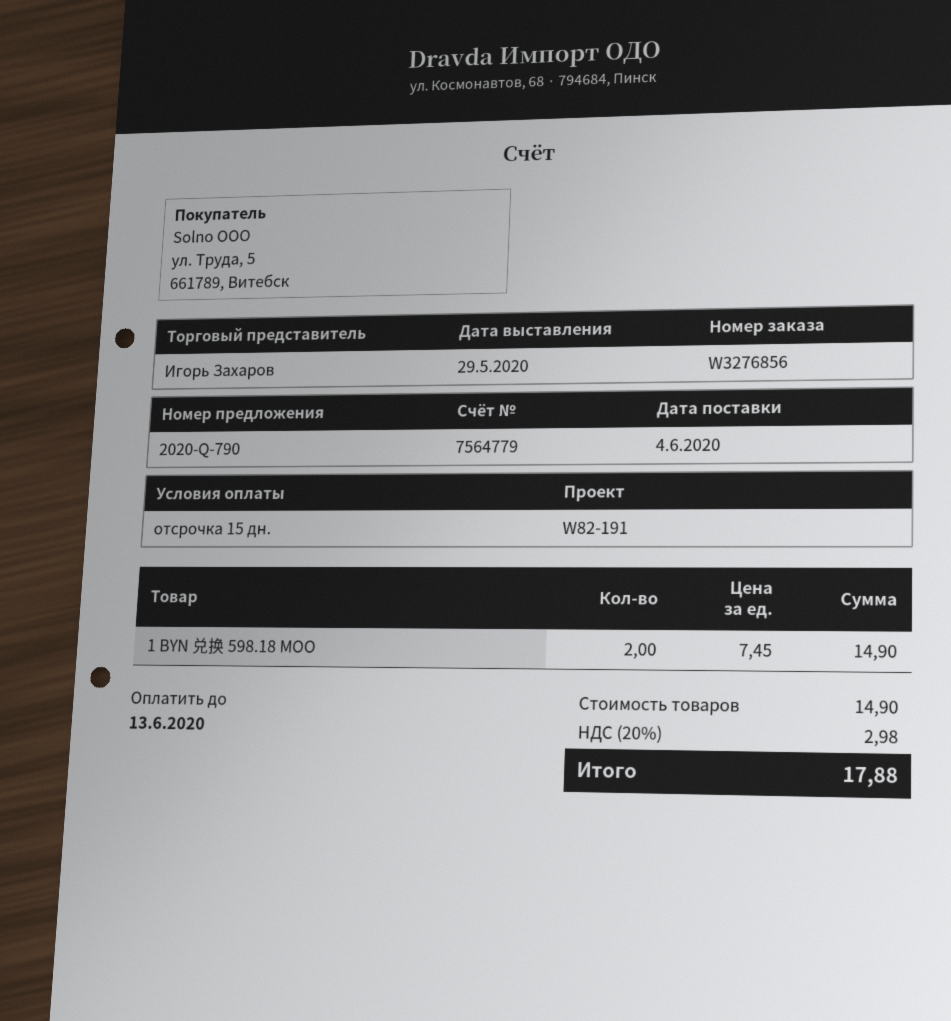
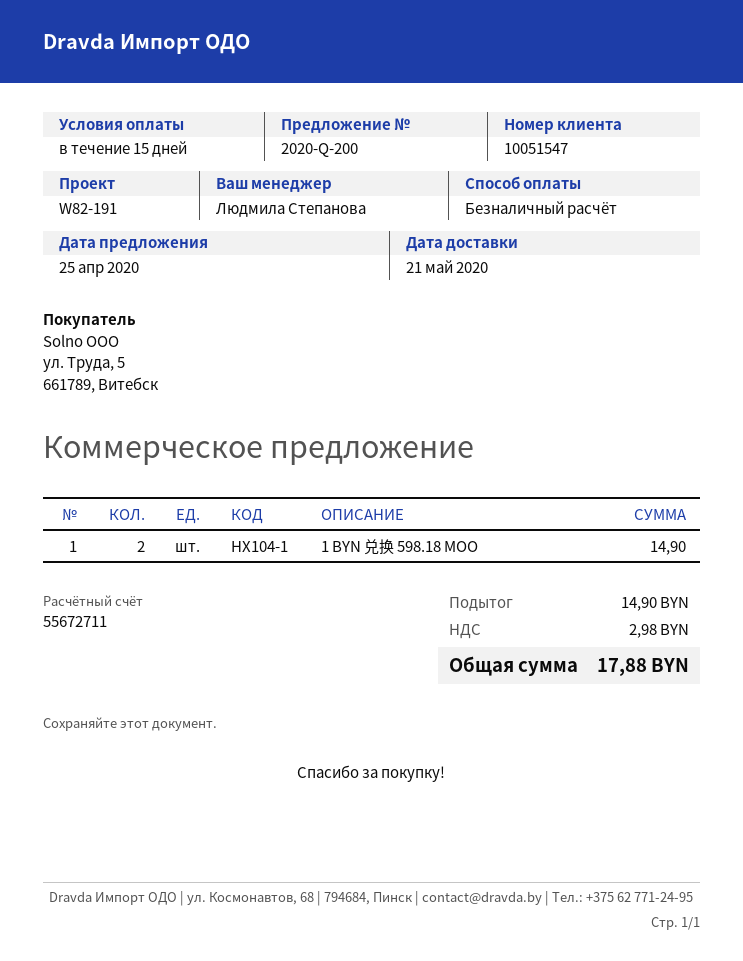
quote number: 2020-Q-790 -> 2020-Q-200
delivery date: 2020-06-04 -> 2020-05-21
sales rep: Игорь Захаров -> Людмила Степанова

